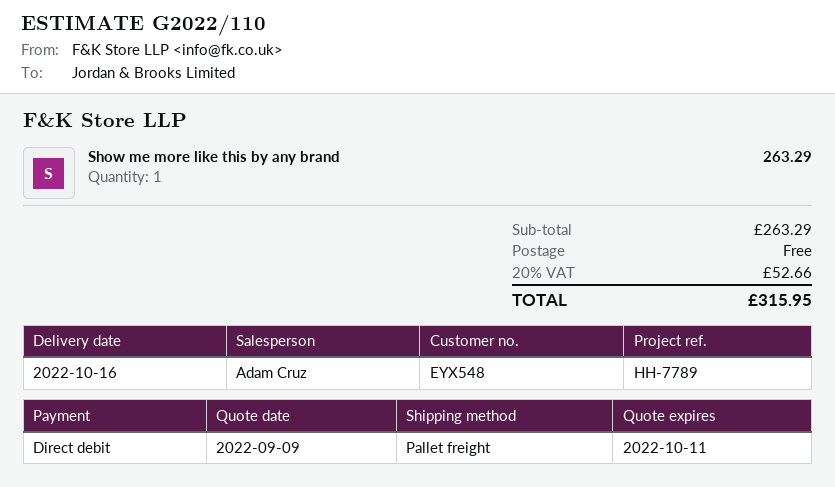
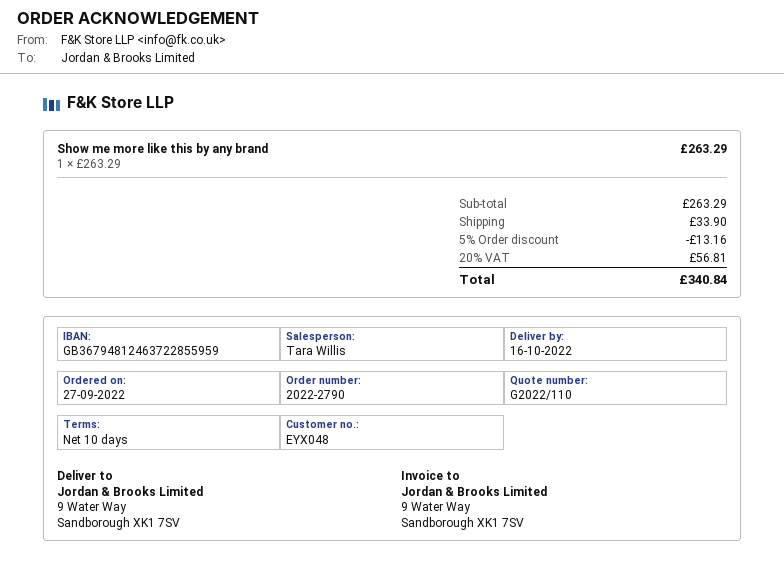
customer number: EYX548 -> EYX048
sales rep: Adam Cruz -> Tara Willis
discount: none -> 5% = 13.16
shipping: 0.00 -> 33.90
tax: 20% = 52.66 -> 20% = 56.81
total: 315.95 -> 340.84

